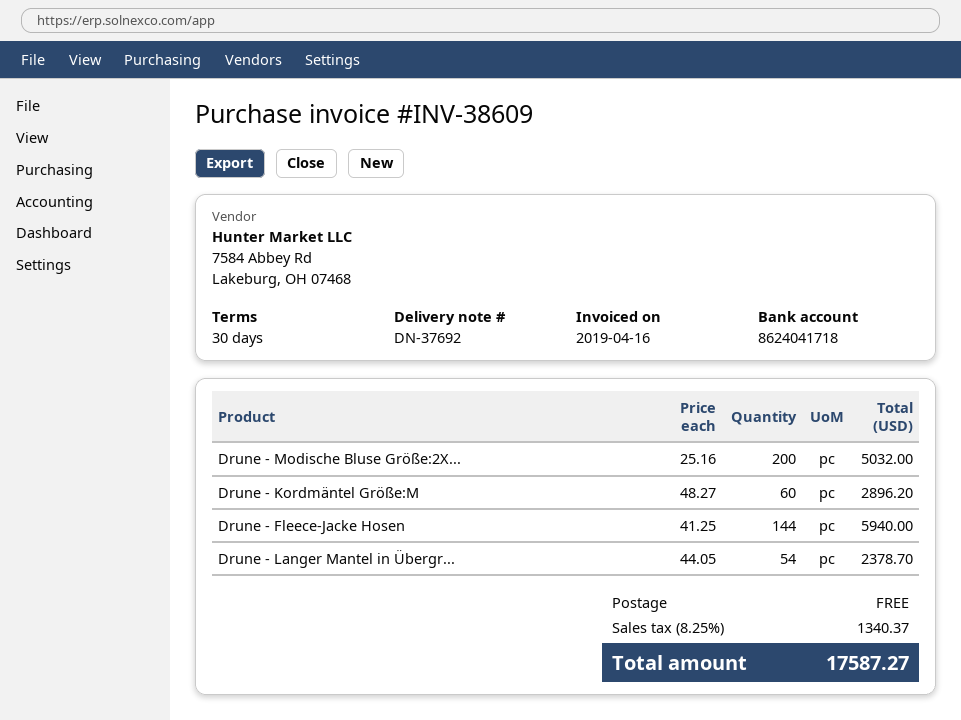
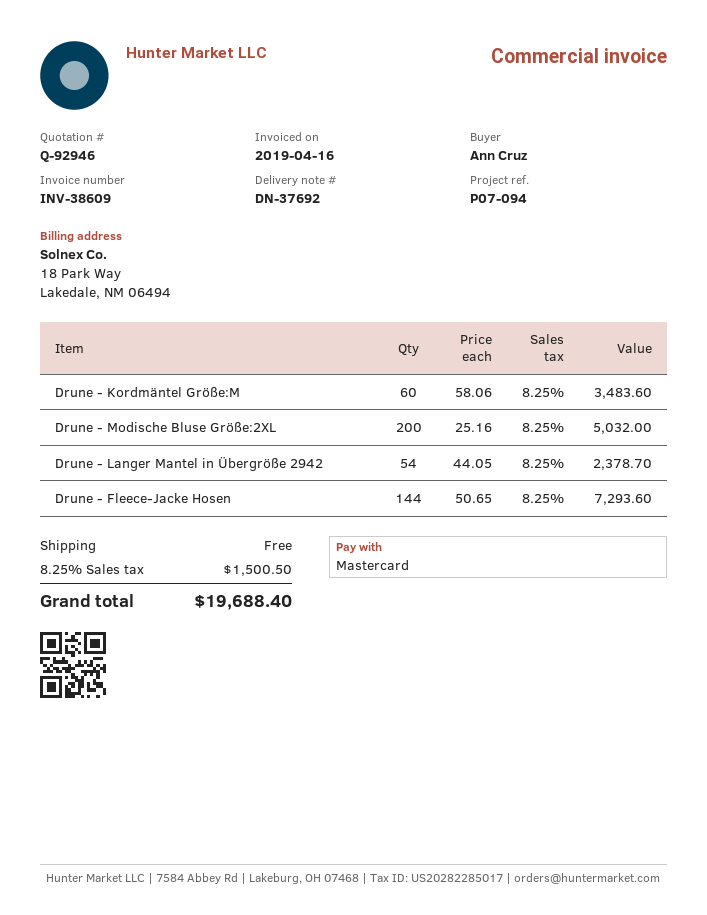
Drune - Kordmäntel Größe:M: 60 x 48.27 = 2896.20 -> 60 x 58.06 = 3483.60
Drune - Fleece-Jacke Hosen: 144 x 41.25 = 5940.00 -> 144 x 50.65 = 7293.60
tax: 8.25% = 1340.37 -> 8.25% = 1500.50
total: 17587.27 -> 19688.40

